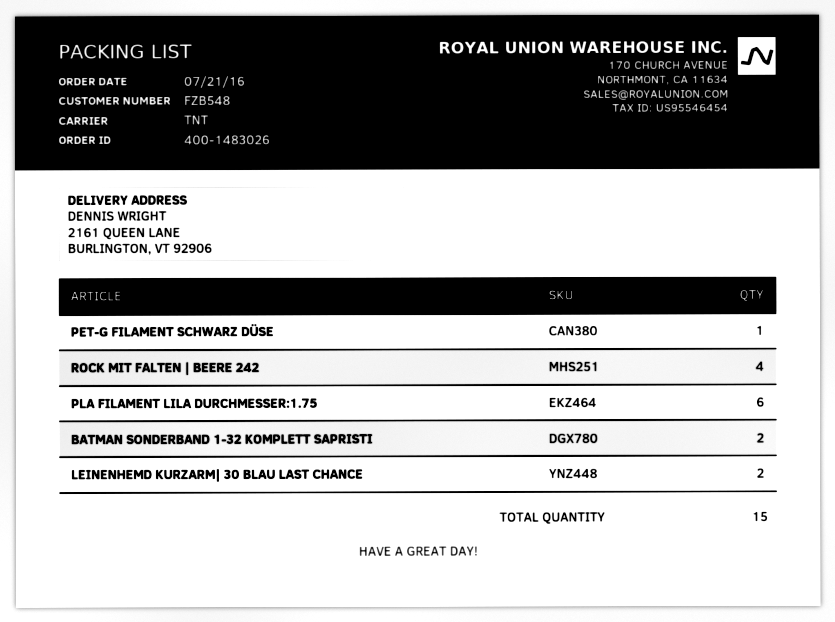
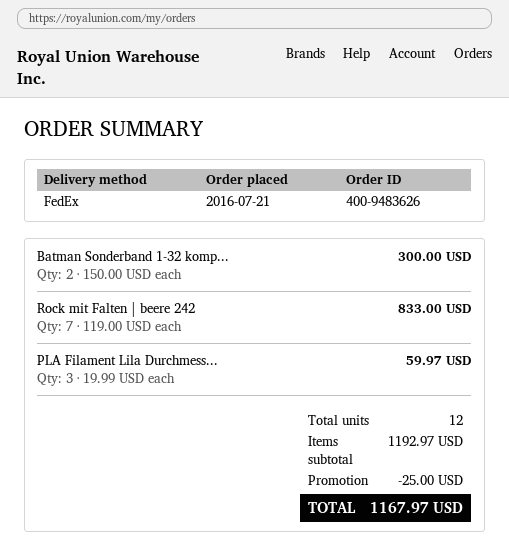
order number: 400-1483026 -> 400-9483626
shipping method: TNT -> FedEx
PET-G FILAMENT SCHWARZ DÜSE: 1 -> none
ROCK MIT FALTEN | BEERE 242: 4 -> 7
PLA FILAMENT LILA DURCHMESSER:1.75: 6 -> 3
LEINENHEMD KURZARM| 30 BLAU LAST CHANCE: 2 -> none
total quantity: 15 -> 12

